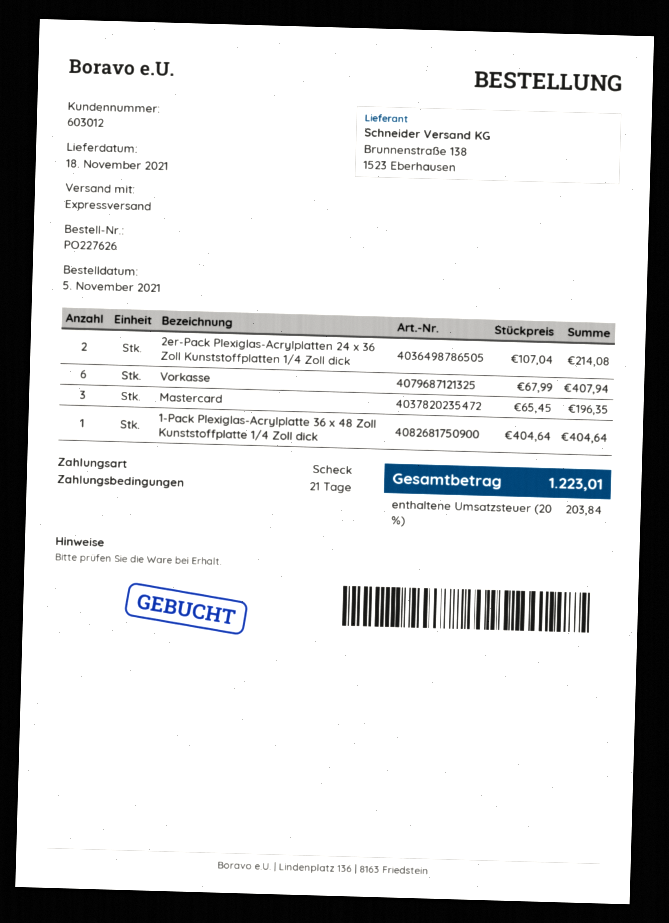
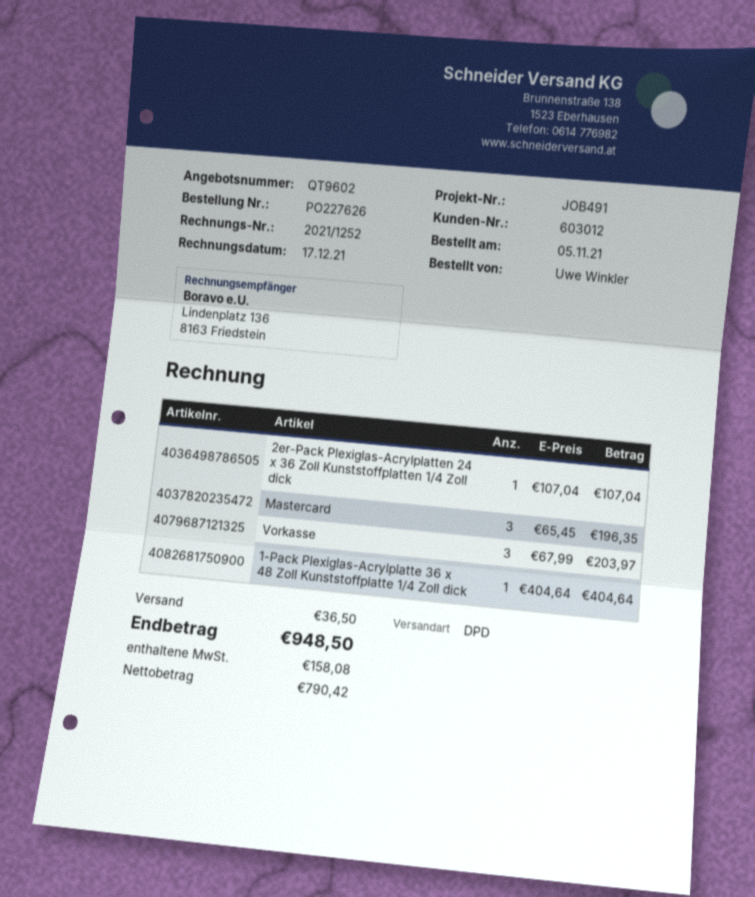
shipping method: express -> DPD
2er-Pack Plexiglas-Acrylplatten 24 x 36 Zoll Kunststoffplatten 1/4 Zoll dick: 2 x 107.04 = 214.08 -> 1 x 107.04 = 107.04
Vorkasse: 6 x 67.99 = 407.94 -> 3 x 67.99 = 203.97
shipping: none -> 36.50
tax: 203.84 -> 158.08
total: 1223.01 -> 948.50

